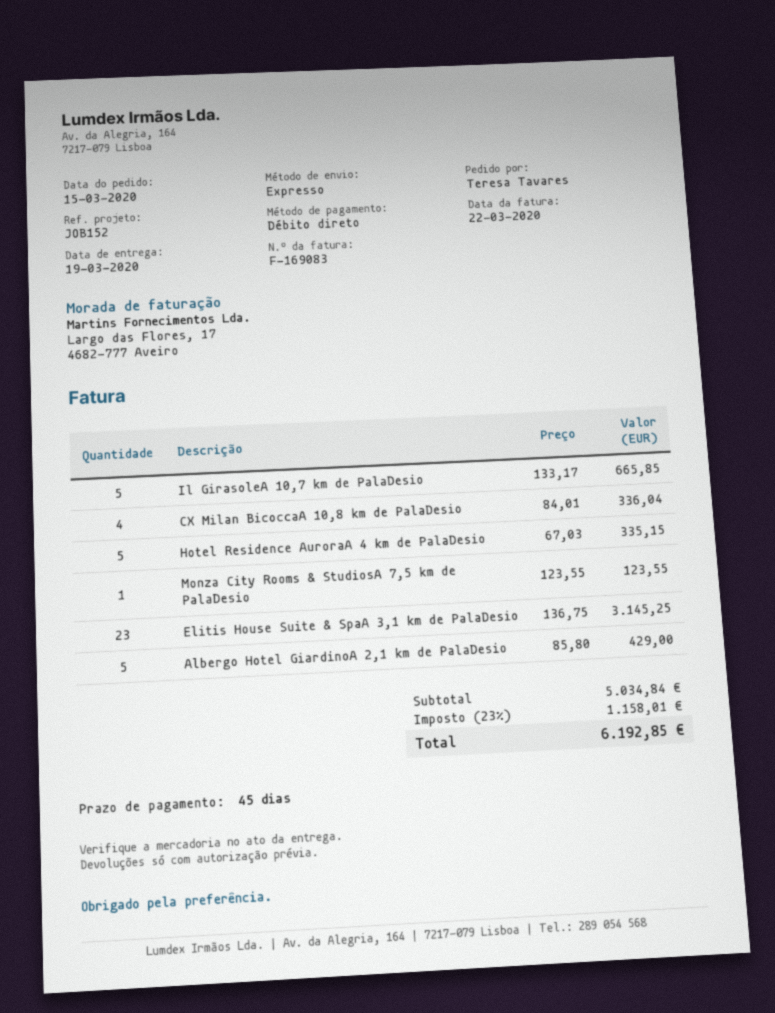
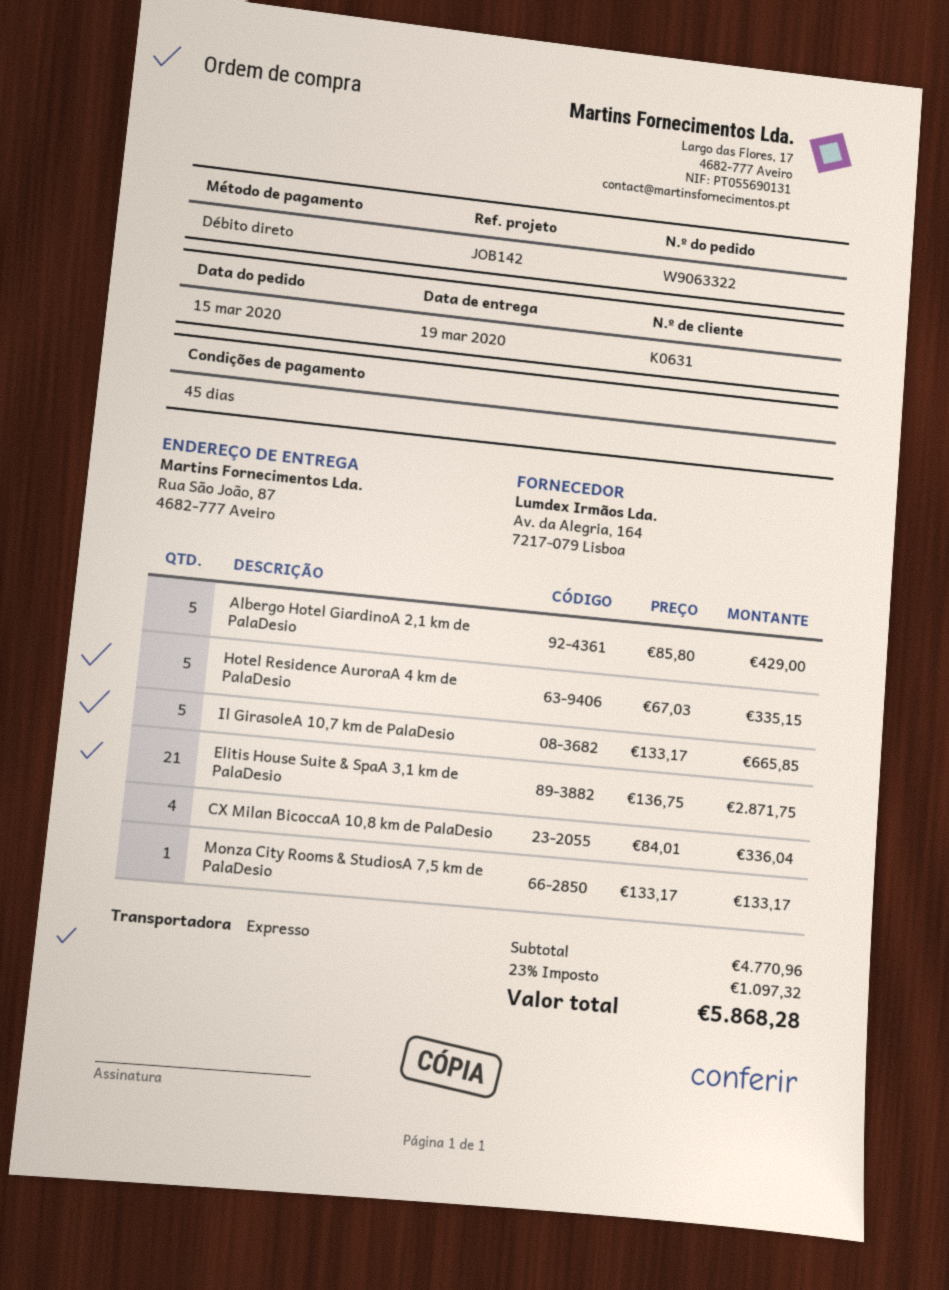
reference: JOB152 -> JOB142
Monza City Rooms & StudiosA 7,5 km de PalaDesio: 1 x 123.55 = 123.55 -> 1 x 133.17 = 133.17
Elitis House Suite & SpaA 3,1 km de PalaDesio: 23 x 136.75 = 3145.25 -> 21 x 136.75 = 2871.75
subtotal: 5034.84 -> 4770.96
tax: 23% = 1158.01 -> 23% = 1097.32
total: 6192.85 -> 5868.28

